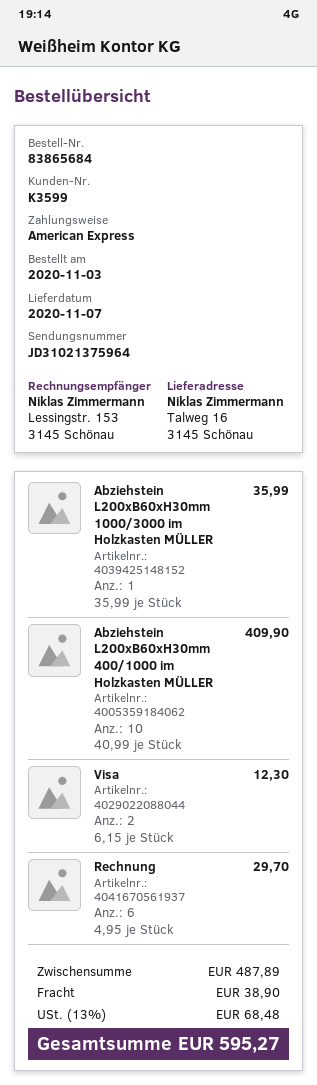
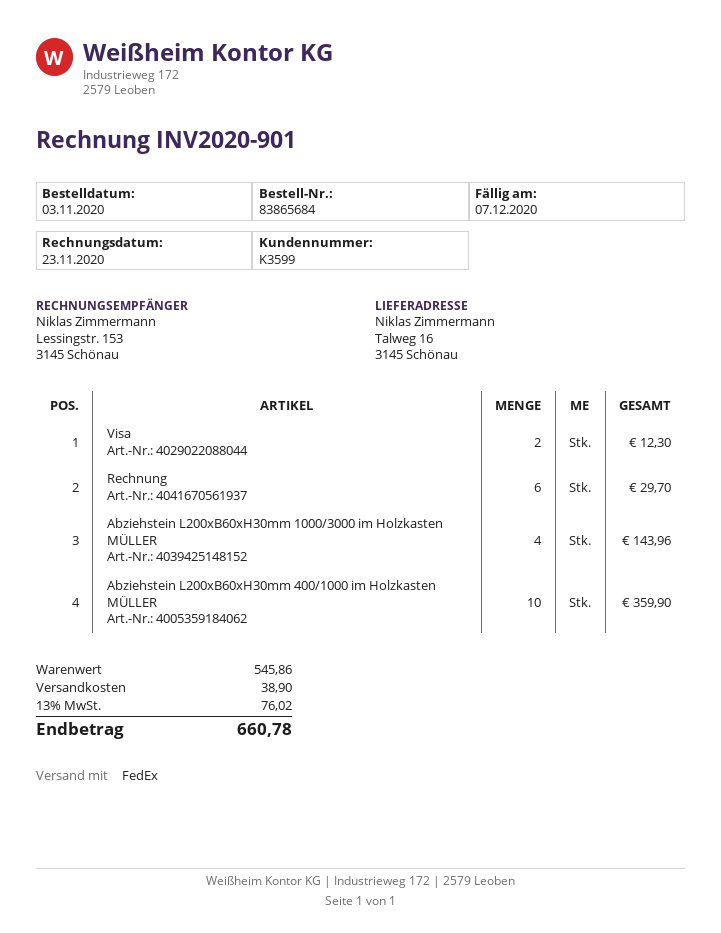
Abziehstein L200xB60xH30mm 1000/3000 im Holzkasten MÜLLER: 1 for 35.99 -> 4 for 143.96
Abziehstein L200xB60xH30mm 400/1000 im Holzkasten MÜLLER: 10 for 409.90 -> 10 for 359.90
subtotal: 487.89 -> 545.86
tax: 13% = 68.48 -> 13% = 76.02
total: 595.27 -> 660.78

